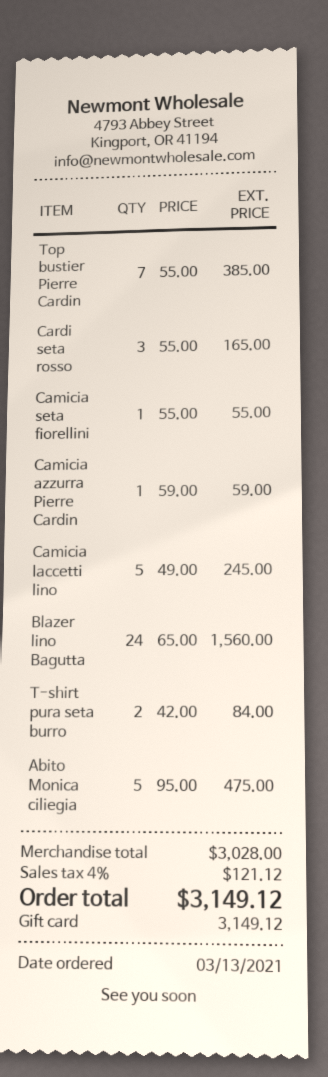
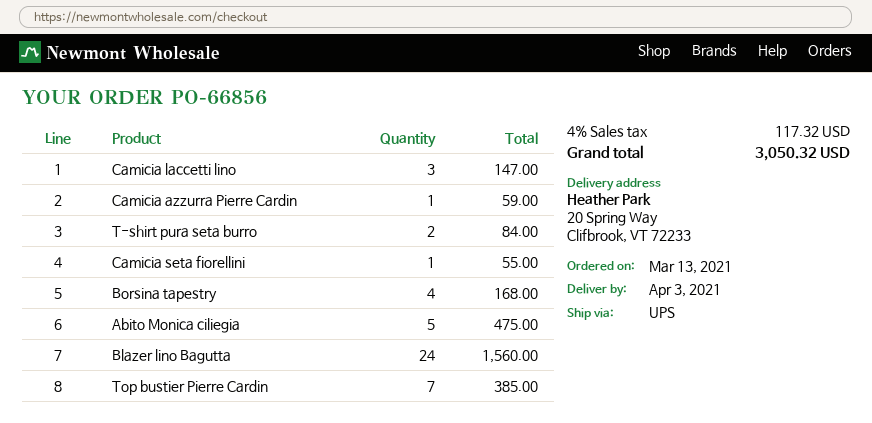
Cardi seta rosso: 3 for 165.00 -> none
Camicia laccetti lino: 5 for 245.00 -> 3 for 147.00
Borsina tapestry: none -> 4 for 168.00
tax: 4% = 121.12 -> 4% = 117.32
total: 3149.12 -> 3050.32

